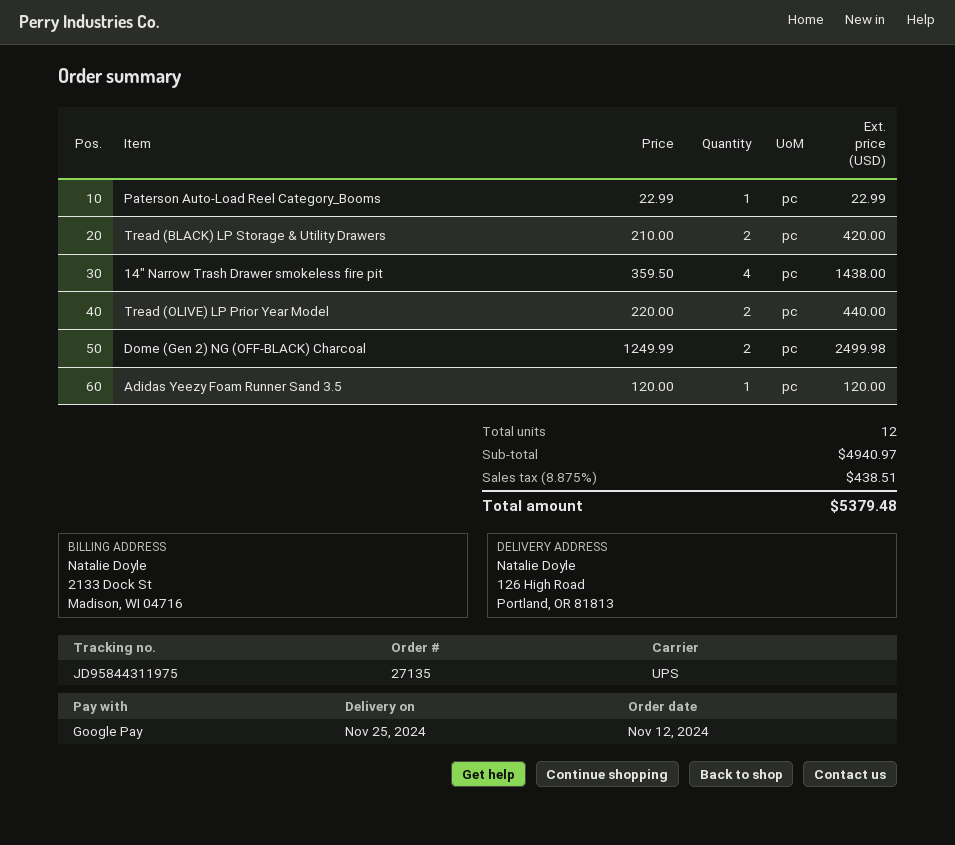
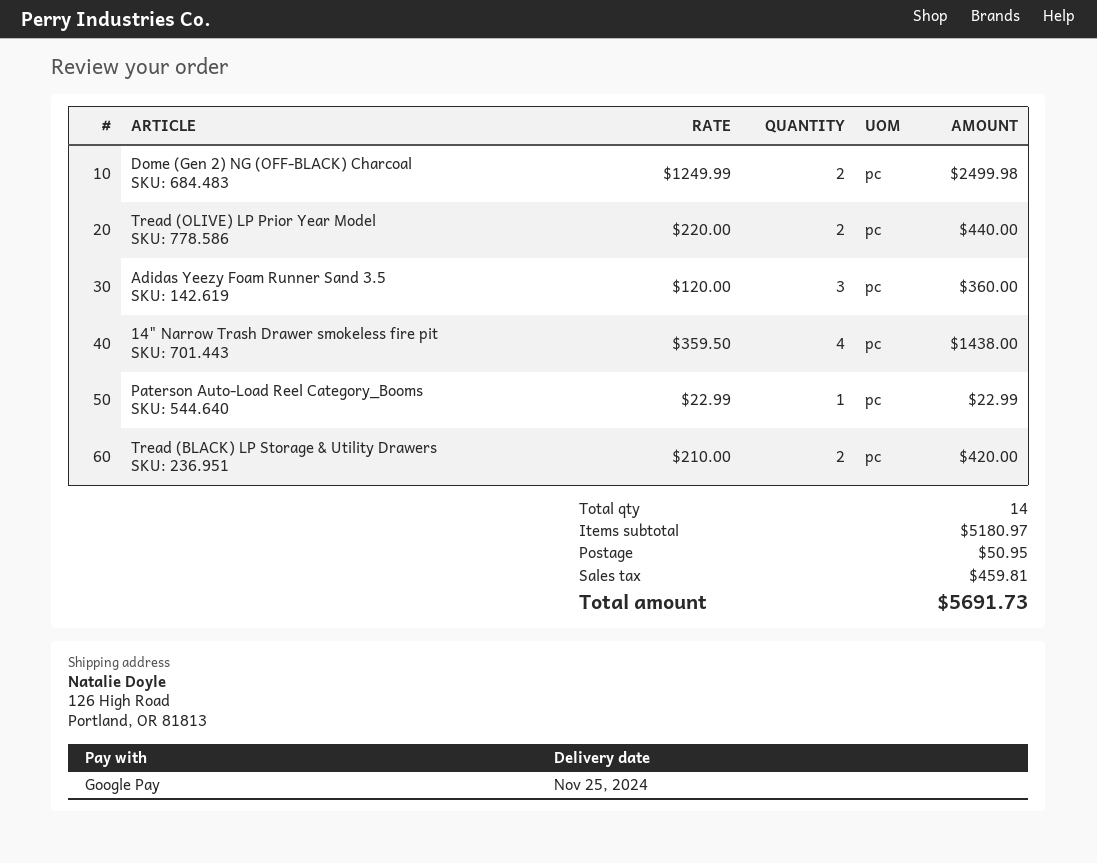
Adidas Yeezy Foam Runner Sand 3.5: 1 x 120.00 = 120.00 -> 3 x 120.00 = 360.00
total quantity: 12 -> 14
subtotal: 4940.97 -> 5180.97
shipping: none -> 50.95
tax: 438.51 -> 459.81
total: 5379.48 -> 5691.73

